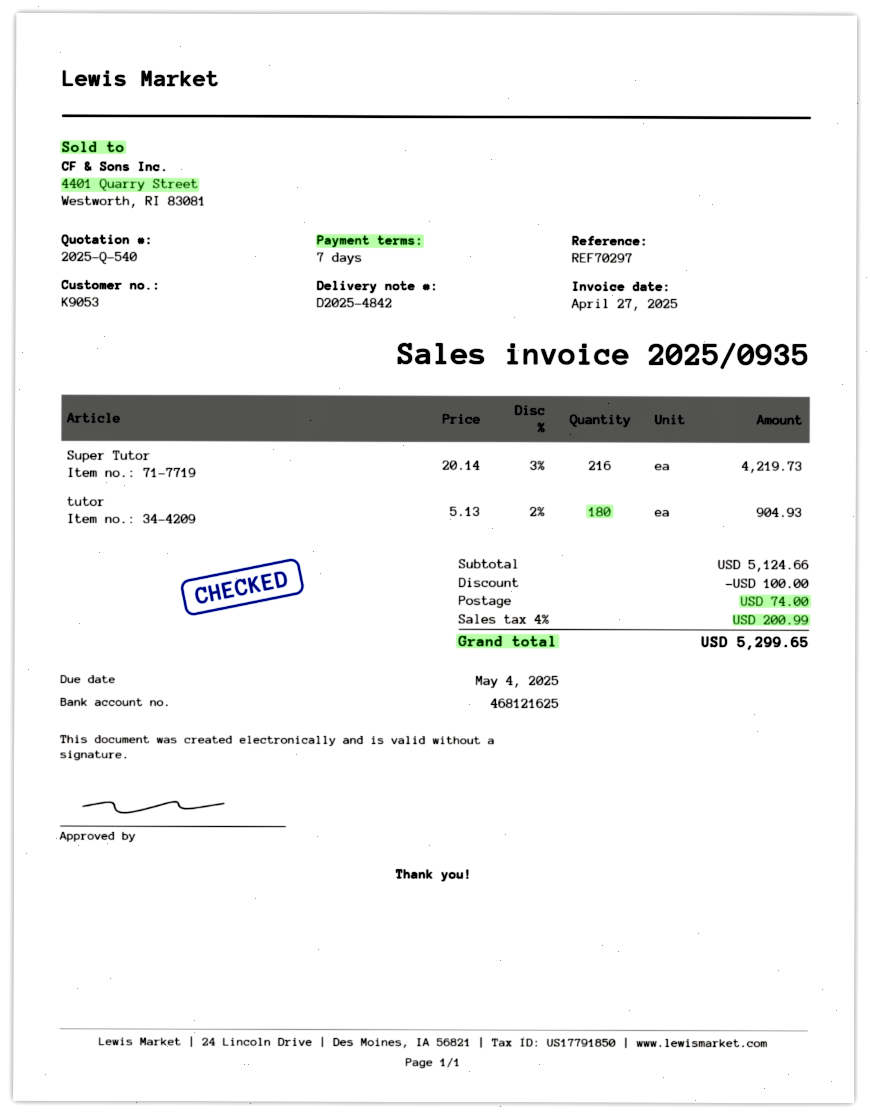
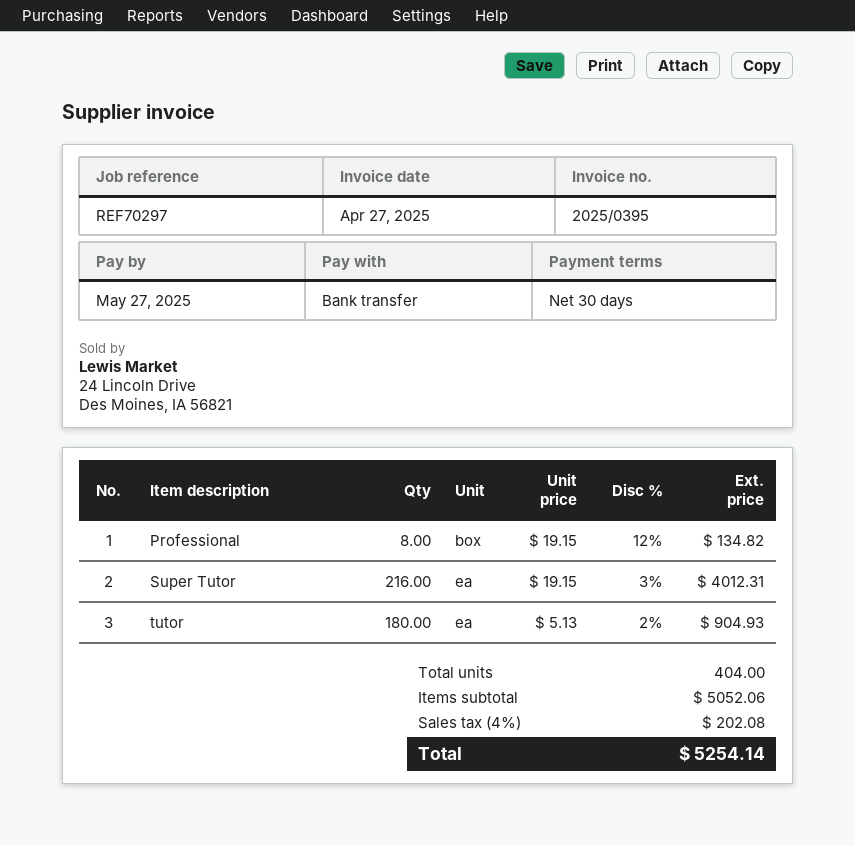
invoice number: 2025/0935 -> 2025/0395
payment terms: 7 days -> 30 days
due date: 2025-05-04 -> 2025-05-27
Super Tutor: 216 x 20.14 - 3% = 4219.73 -> 216 x 19.15 - 3% = 4012.31
Professional: none -> 8 x 19.15 - 12% = 134.82
subtotal: 5124.66 -> 5052.06
discount: 100.00 -> none
shipping: 74.00 -> none
tax: 4% = 200.99 -> 4% = 202.08
total: 5299.65 -> 5254.14

